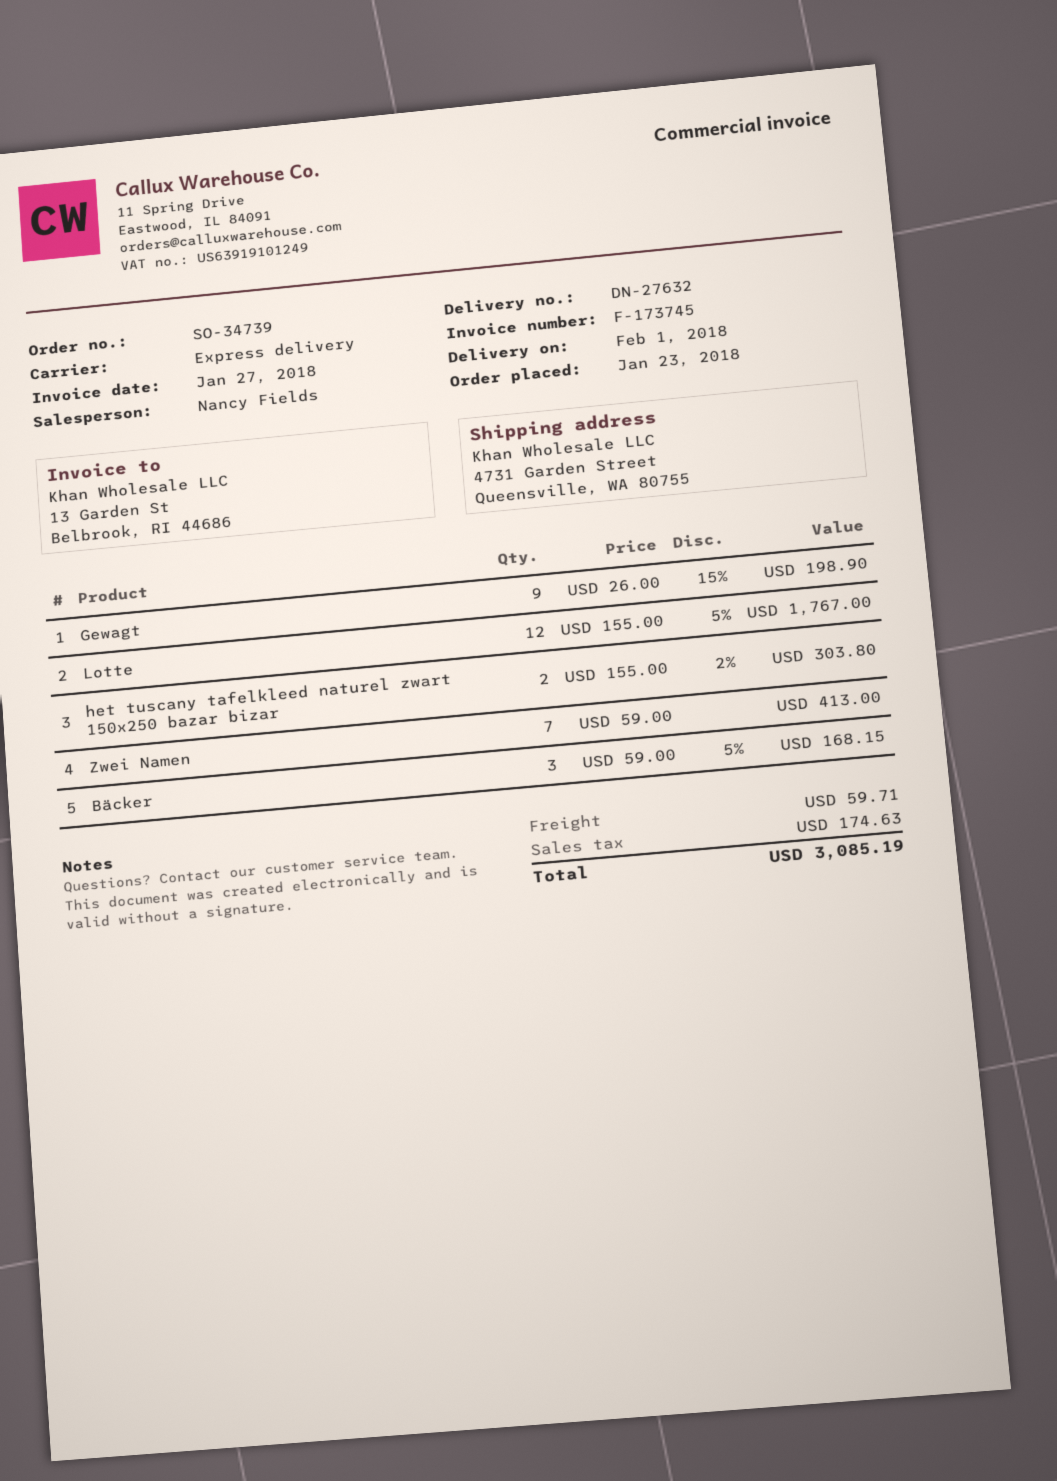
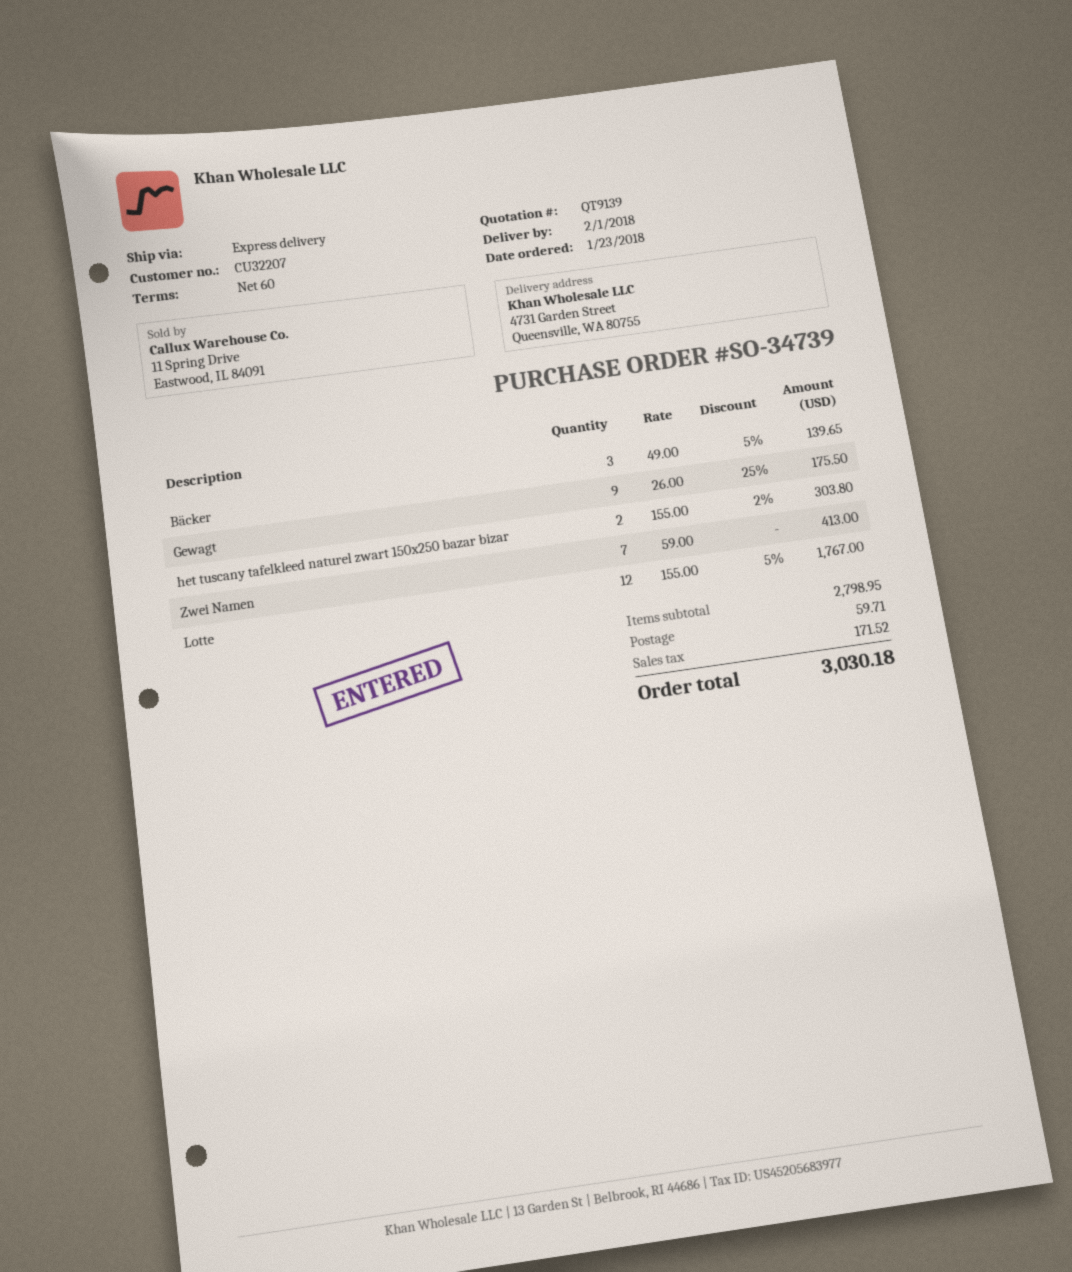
Gewagt: 9 x 26.00 - 15% = 198.90 -> 9 x 26.00 - 25% = 175.50
Bäcker: 3 x 59.00 - 5% = 168.15 -> 3 x 49.00 - 5% = 139.65
tax: 174.63 -> 171.52
total: 3085.19 -> 3030.18

